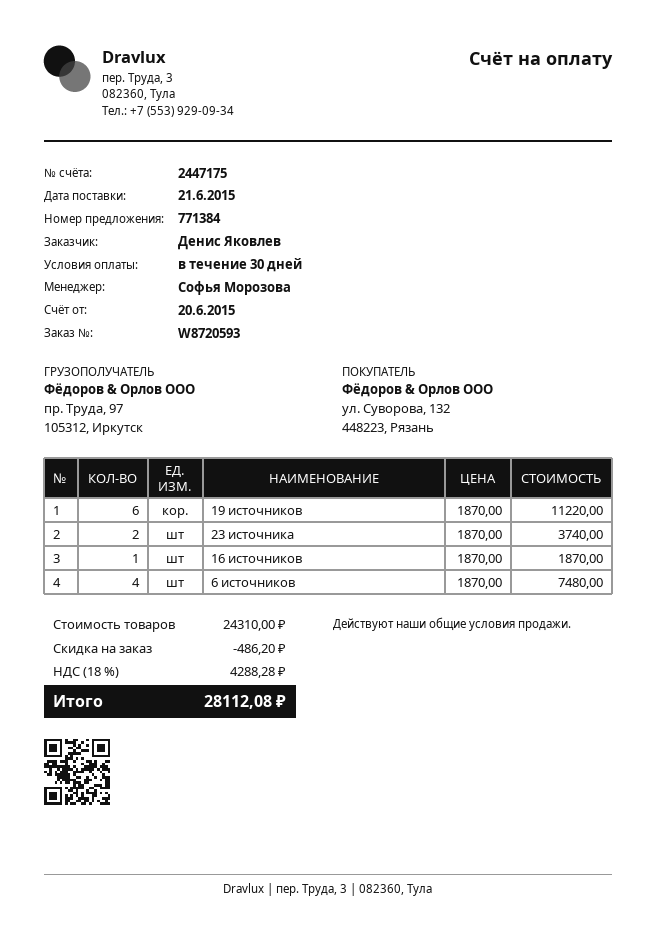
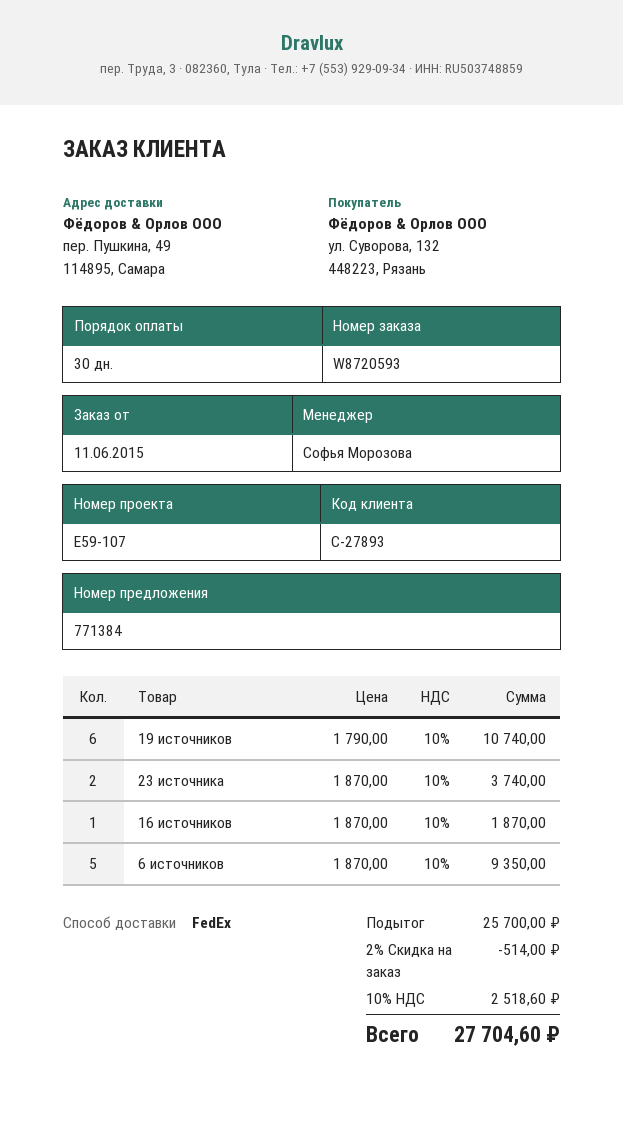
ship to: пр. Труда, 97, 105312, Иркутск -> пер. Пушкина, 49, 114895, Самара
19 источников: 6 x 1870.00 = 11220.00 -> 6 x 1790.00 = 10740.00
6 источников: 4 x 1870.00 = 7480.00 -> 5 x 1870.00 = 9350.00
subtotal: 24310.00 -> 25700.00
discount: 486.20 -> 514.00
tax: 18% = 4288.28 -> 10% = 2518.60
total: 28112.08 -> 27704.60

